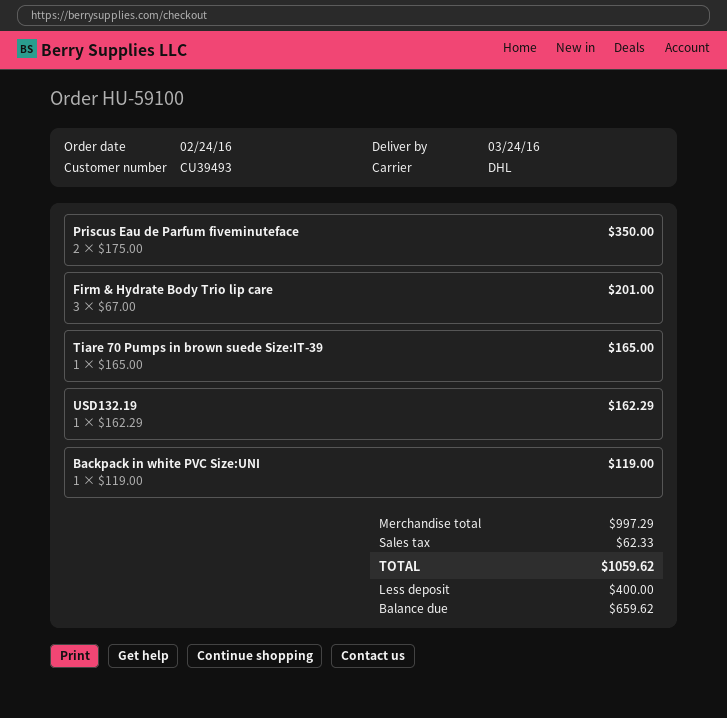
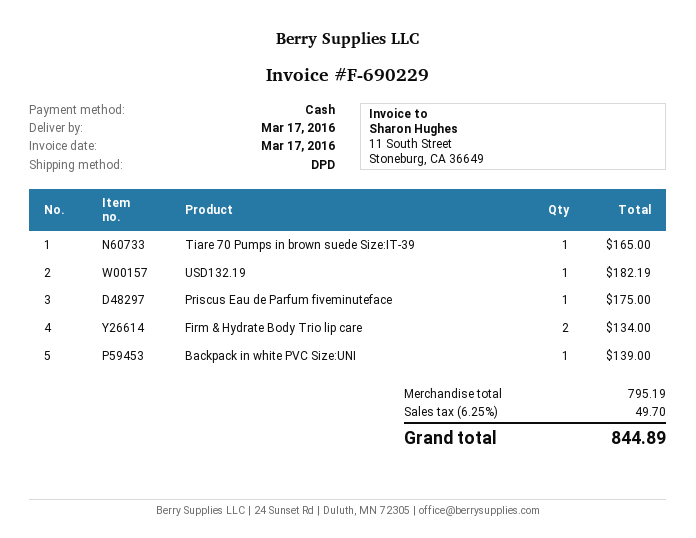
delivery date: 2016-03-24 -> 2016-03-17
shipping method: DHL -> DPD
Priscus Eau de Parfum fiveminuteface: 2 for 350.00 -> 1 for 175.00
Firm & Hydrate Body Trio lip care: 3 for 201.00 -> 2 for 134.00
USD132.19: 1 for 162.29 -> 1 for 182.19
Backpack in white PVC Size:UNI: 1 for 119.00 -> 1 for 139.00
subtotal: 997.29 -> 795.19
tax: 62.33 -> 49.70
total: 1059.62 -> 844.89

